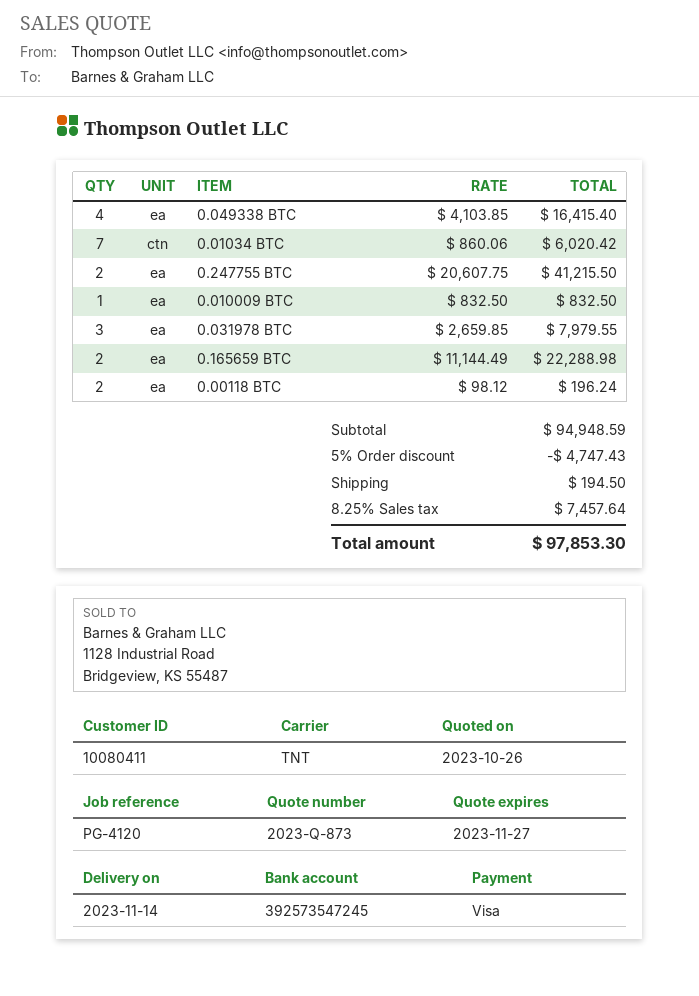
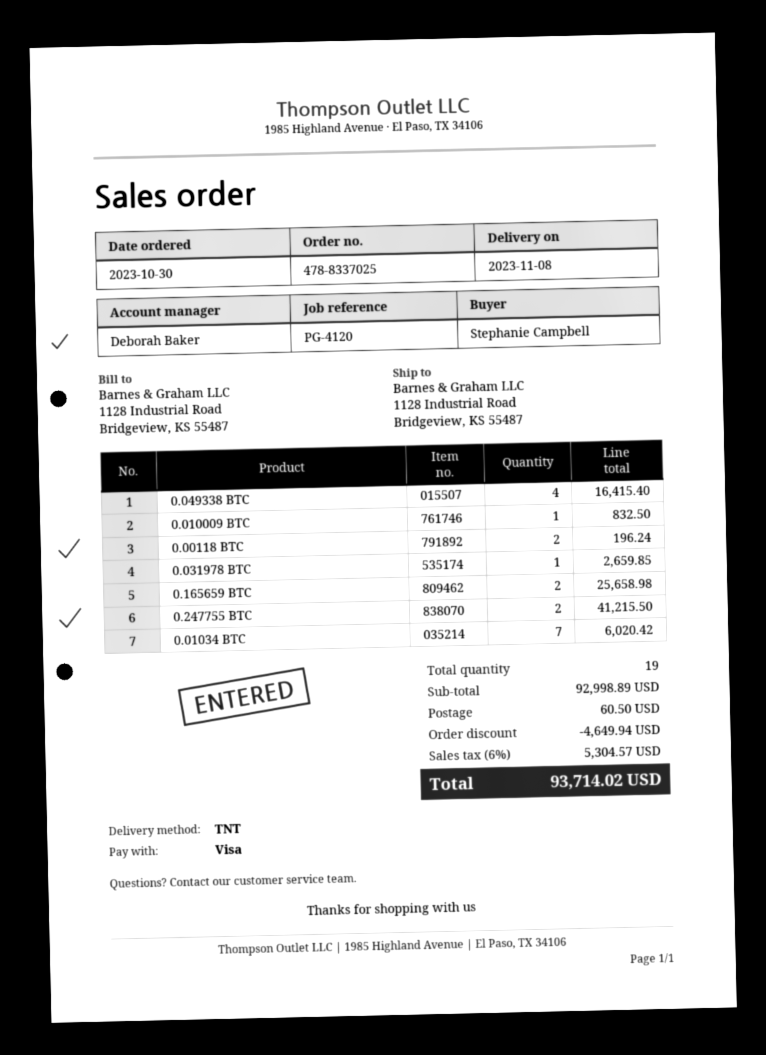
delivery date: 2023-11-14 -> 2023-11-08
0.031978 BTC: 3 for 7979.55 -> 1 for 2659.85
0.165659 BTC: 2 for 22288.98 -> 2 for 25658.98
subtotal: 94948.59 -> 92998.89
discount: 4747.43 -> 4649.94
shipping: 194.50 -> 60.50
tax: 8.25% = 7457.64 -> 6% = 5304.57
total: 97853.30 -> 93714.02

